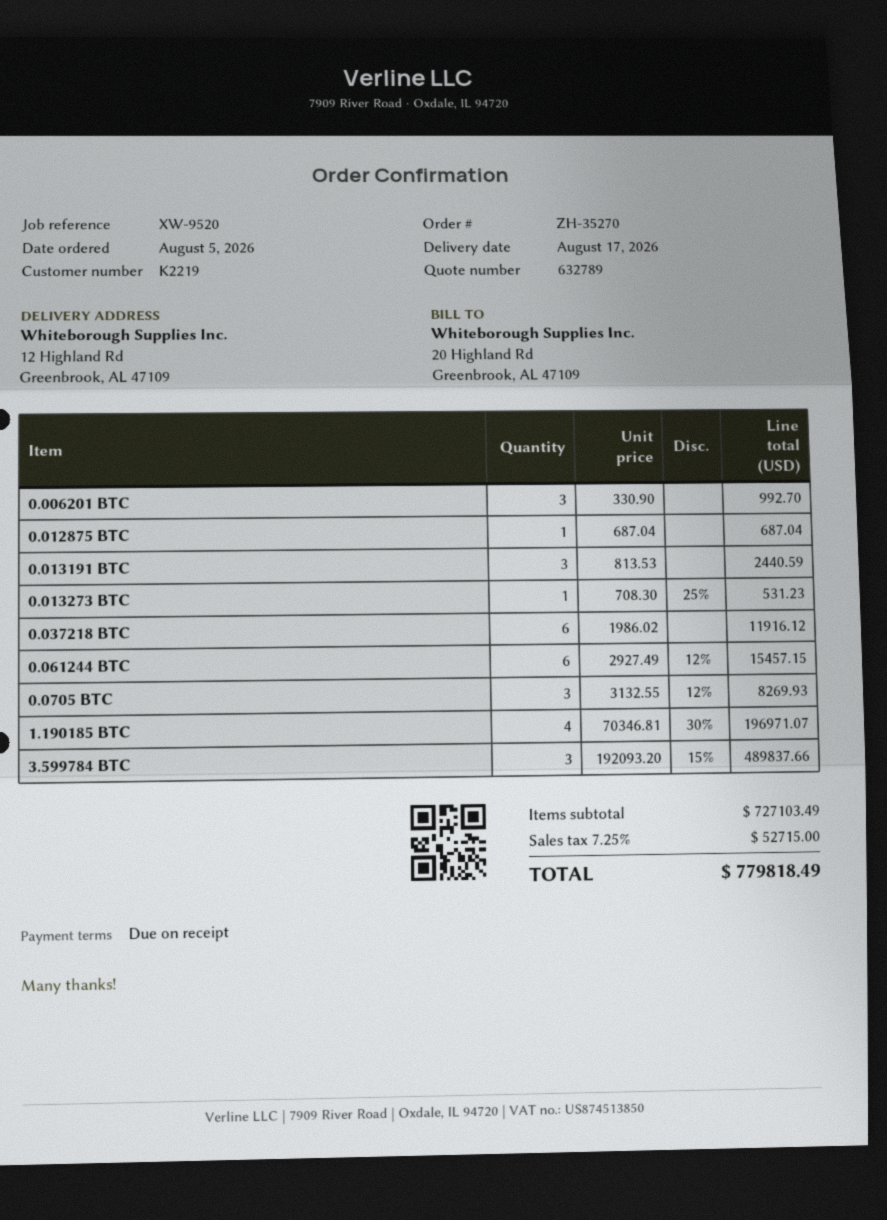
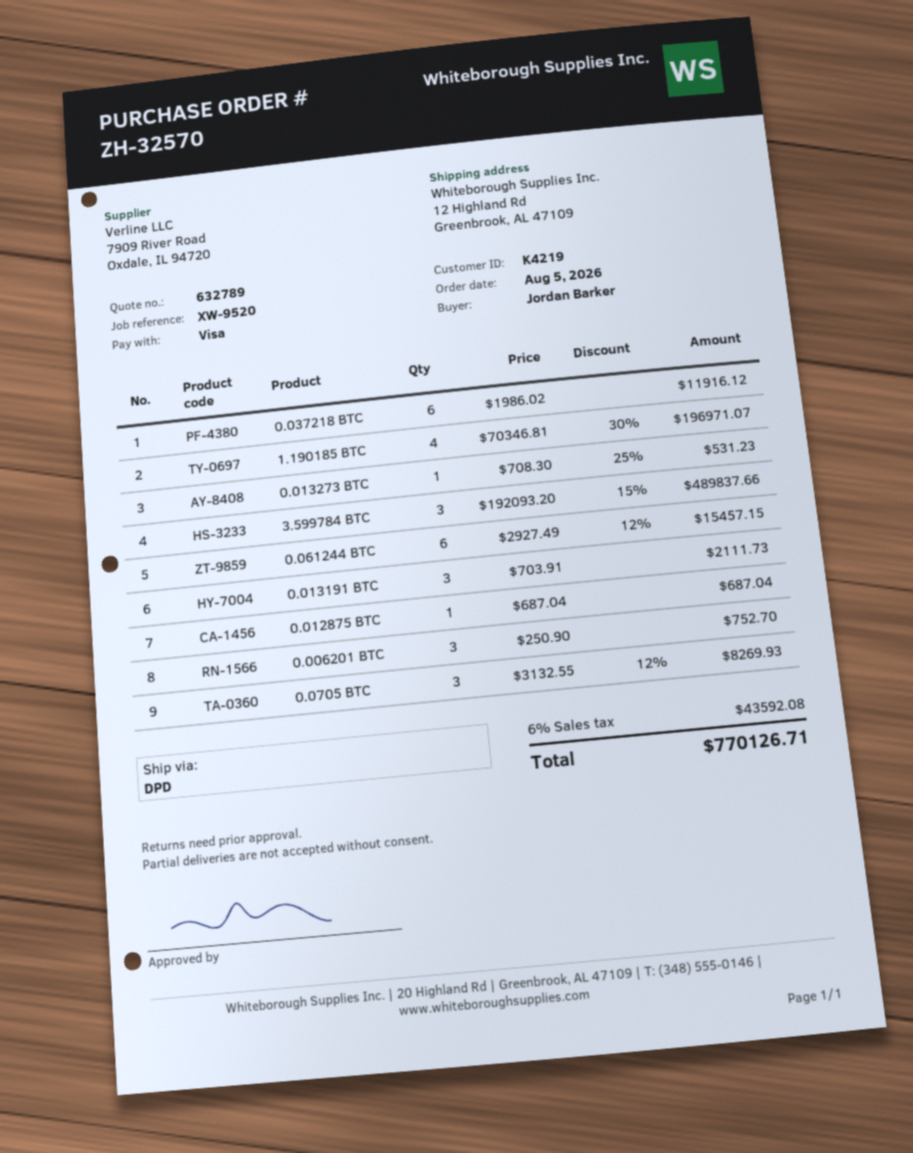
order number: ZH-35270 -> ZH-32570
customer number: K2219 -> K4219
0.006201 BTC: 3 x 330.90 = 992.70 -> 3 x 250.90 = 752.70
0.013191 BTC: 3 x 813.53 = 2440.59 -> 3 x 703.91 = 2111.73
tax: 7.25% = 52715.00 -> 6% = 43592.08
total: 779818.49 -> 770126.71

